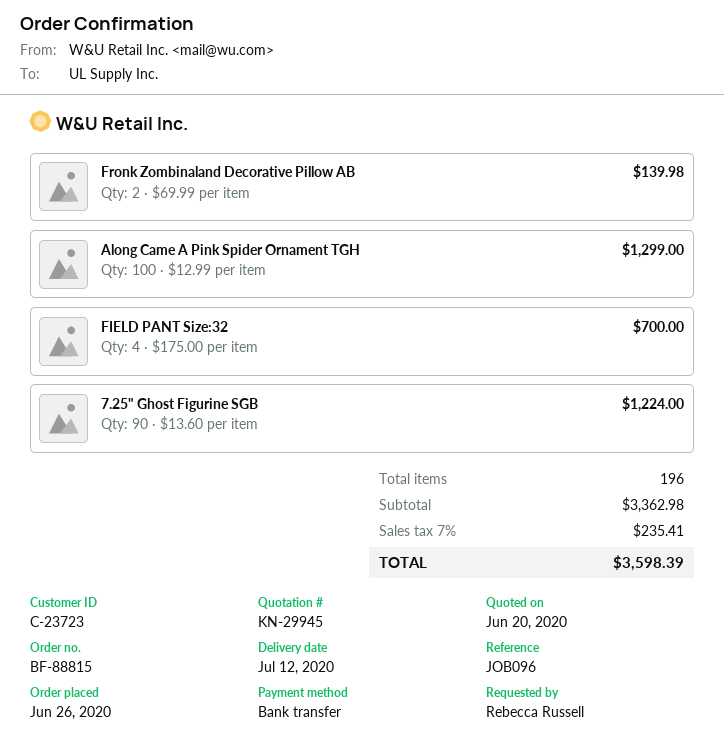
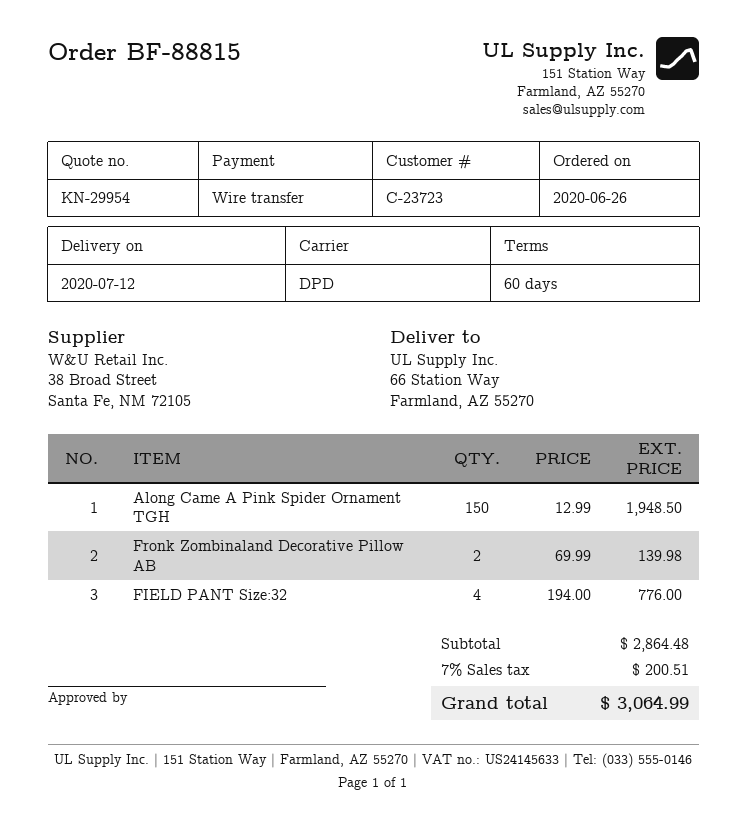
quote number: KN-29945 -> KN-29954
Along Came A Pink Spider Ornament TGH: 100 x 12.99 = 1299.00 -> 150 x 12.99 = 1948.50
FIELD PANT Size:32: 4 x 175.00 = 700.00 -> 4 x 194.00 = 776.00
7.25" Ghost Figurine SGB: 90 x 13.60 = 1224.00 -> none
subtotal: 3362.98 -> 2864.48
tax: 7% = 235.41 -> 7% = 200.51
total: 3598.39 -> 3064.99

